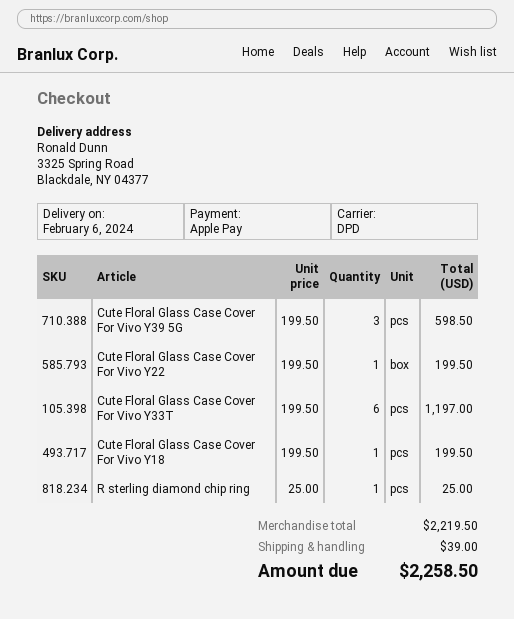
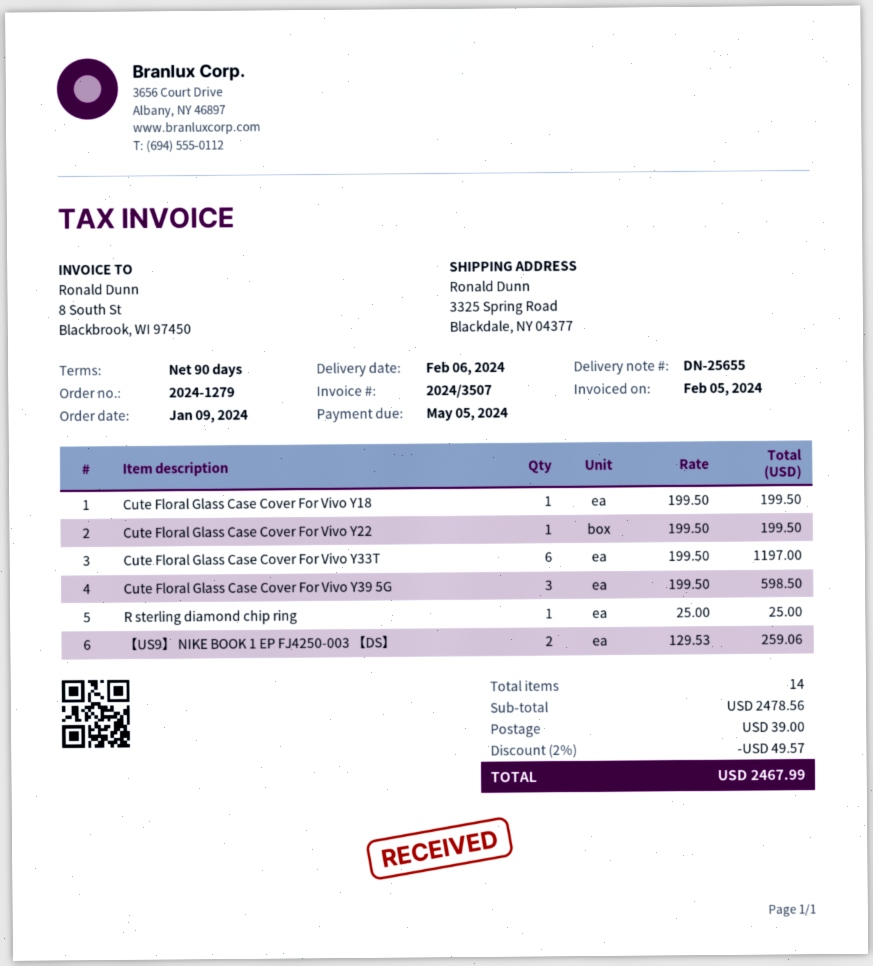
【US9】 NIKE BOOK 1 EP FJ4250-003 【DS】: none -> 2 x 129.53 = 259.06
subtotal: 2219.50 -> 2478.56
discount: none -> 2% = 49.57
total: 2258.50 -> 2467.99

